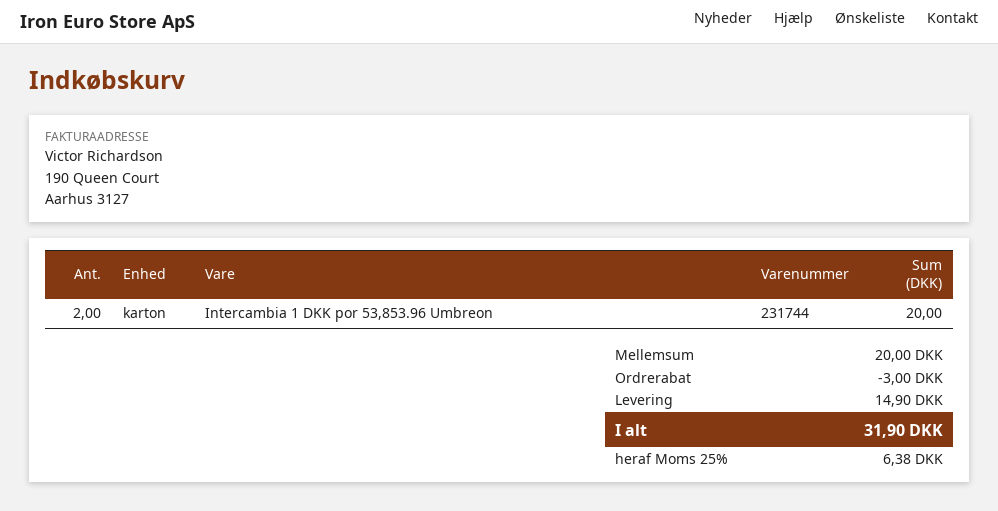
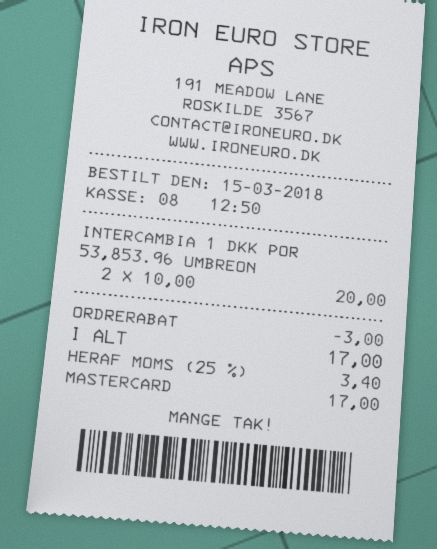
shipping: 14.90 -> none
tax: 25% = 6.38 -> 25% = 3.40
total: 31.90 -> 17.00

